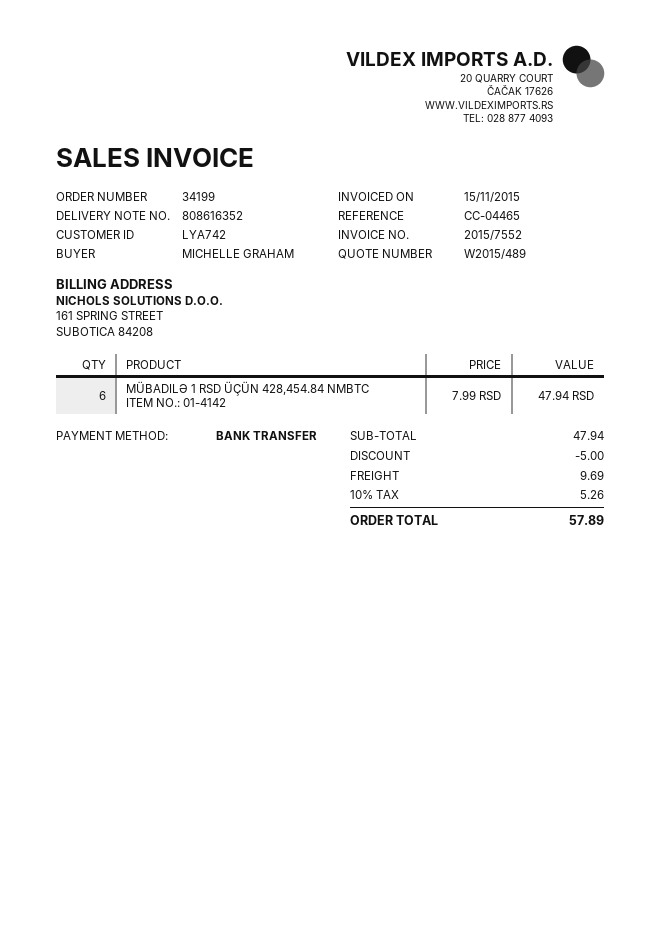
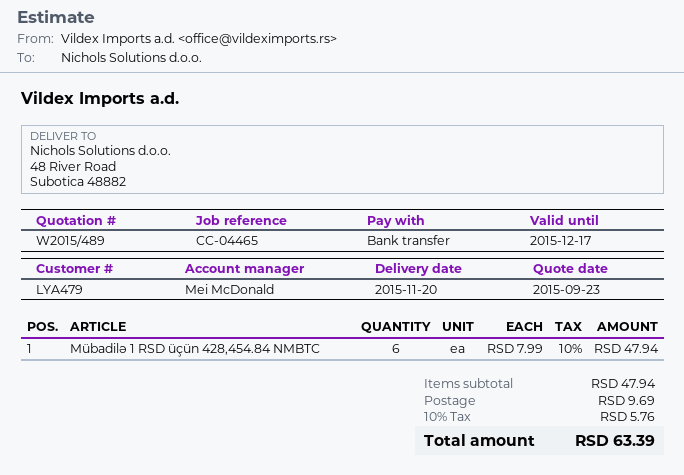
customer number: LYA742 -> LYA479
discount: 5.00 -> none
tax: 10% = 5.26 -> 10% = 5.76
total: 57.89 -> 63.39

